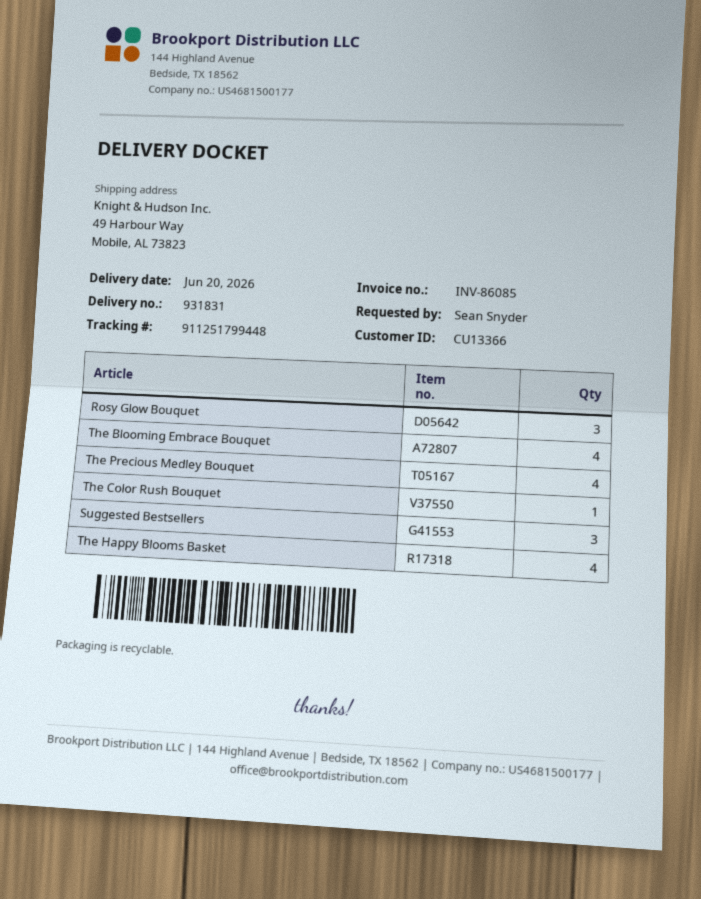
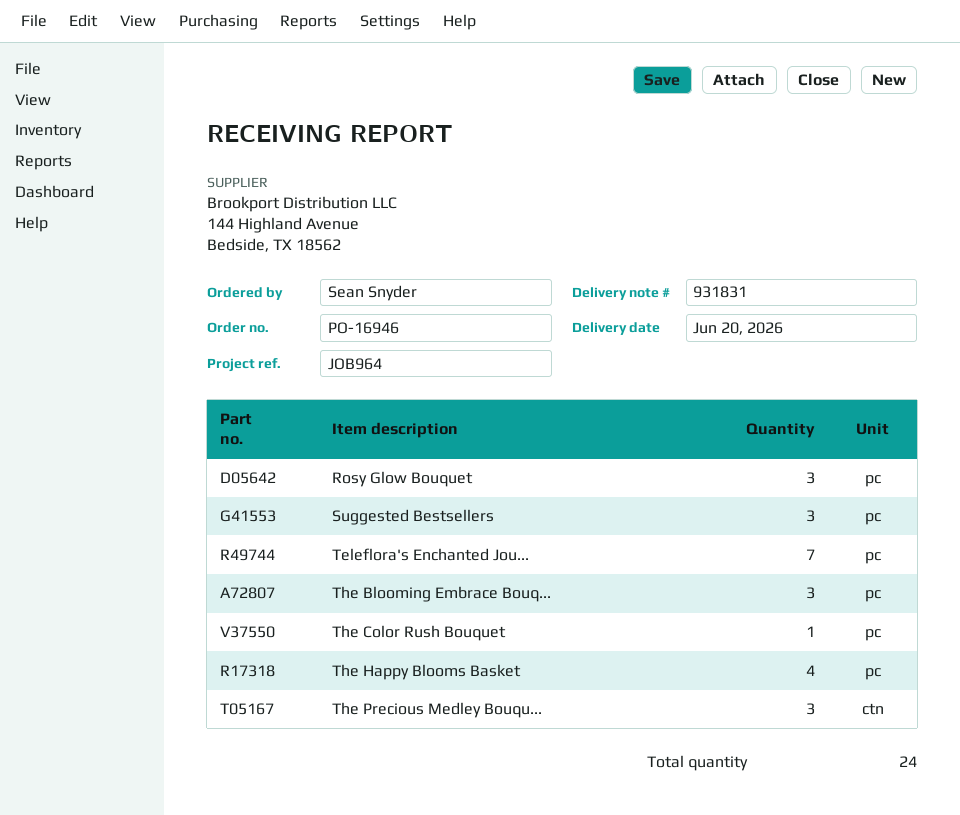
The Blooming Embrace Bouquet: 4 -> 3
The Precious Medley Bouquet: 4 -> 3
Teleflora's Enchanted Jou...: none -> 7

